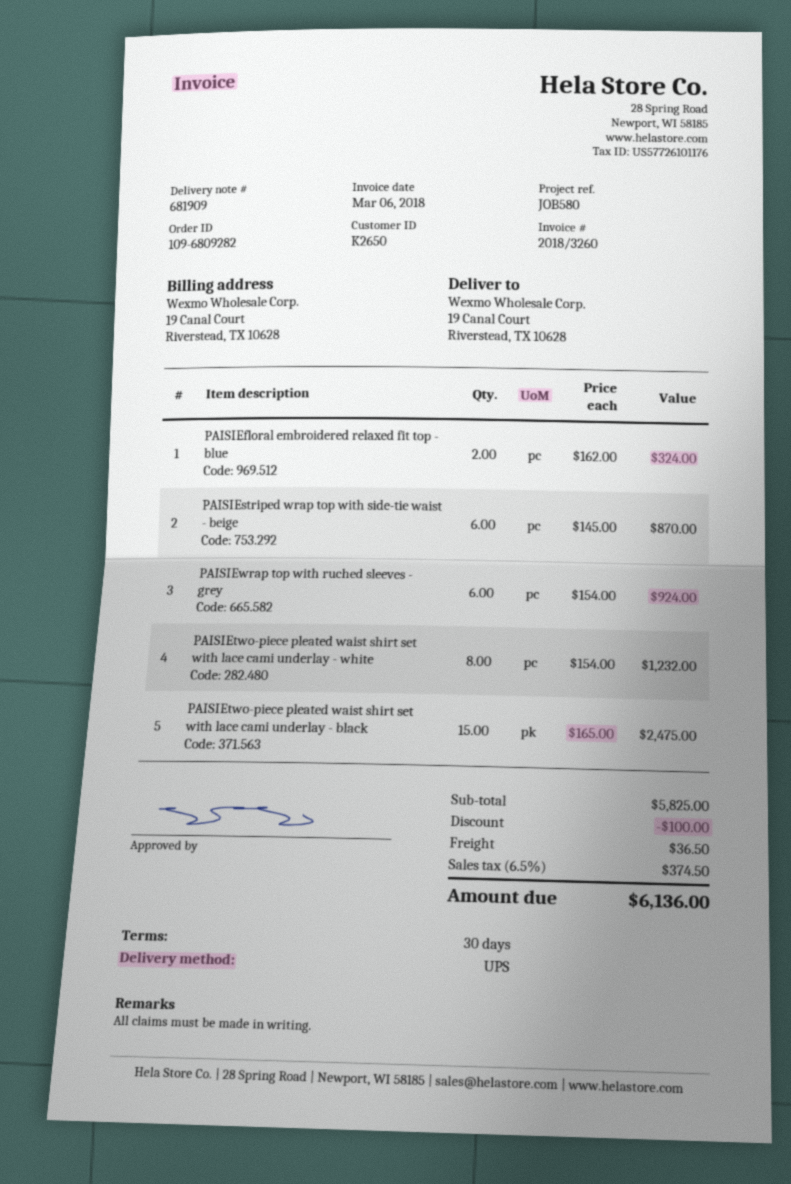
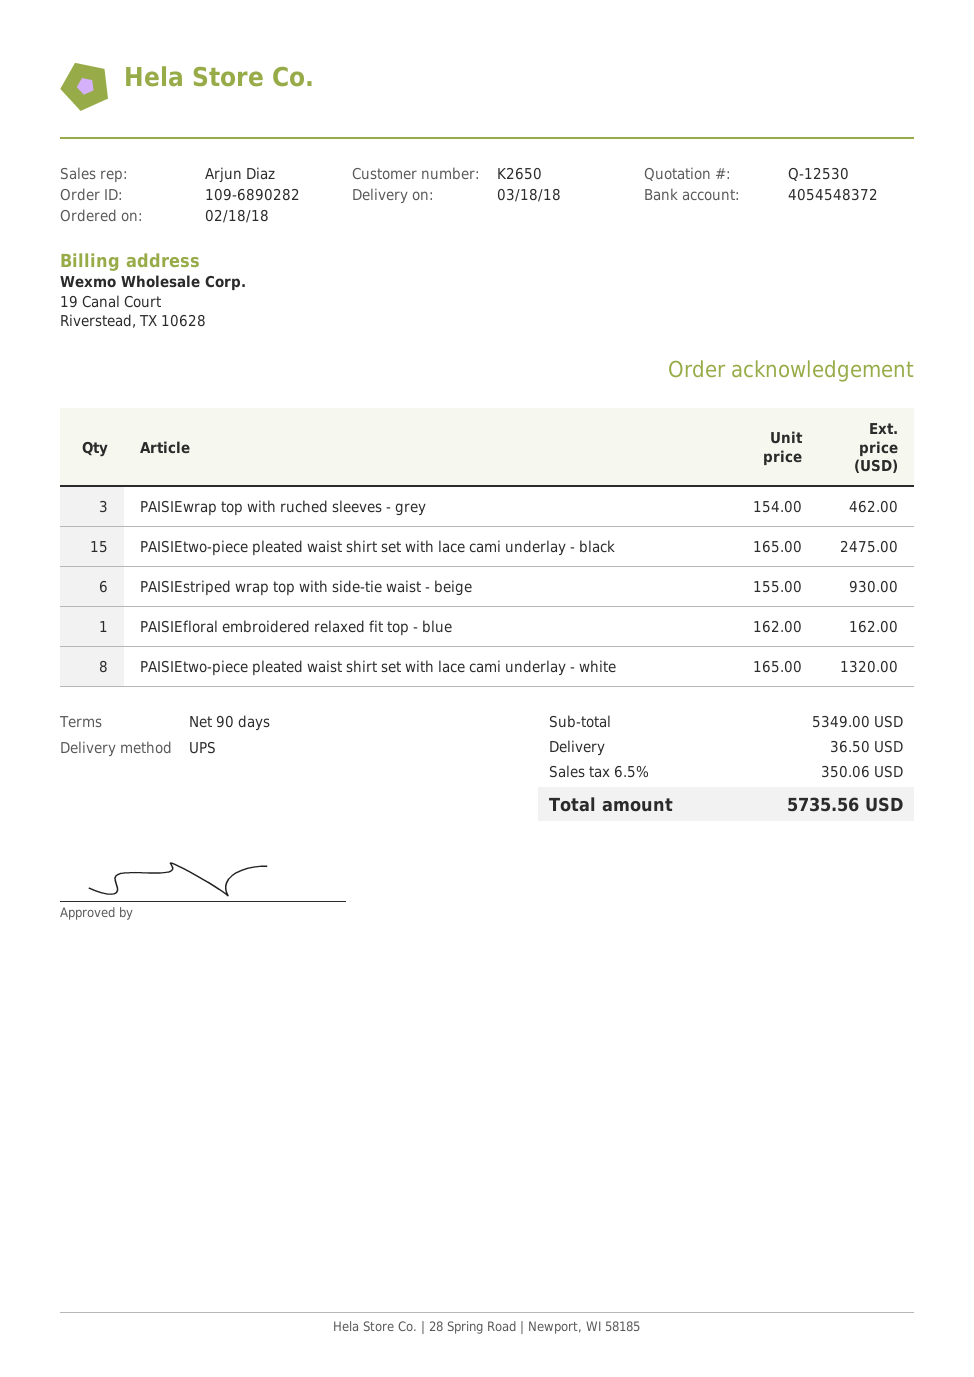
order number: 109-6809282 -> 109-6890282
payment terms: 30 days -> 90 days
PAISIEfloral embroidered relaxed fit top - blue: 2 x 162.00 = 324.00 -> 1 x 162.00 = 162.00
PAISIEstriped wrap top with side-tie waist - beige: 6 x 145.00 = 870.00 -> 6 x 155.00 = 930.00
PAISIEwrap top with ruched sleeves - grey: 6 x 154.00 = 924.00 -> 3 x 154.00 = 462.00
PAISIEtwo-piece pleated waist shirt set with lace cami underlay - white: 8 x 154.00 = 1232.00 -> 8 x 165.00 = 1320.00
subtotal: 5825.00 -> 5349.00
discount: 100.00 -> none
tax: 6.5% = 374.50 -> 6.5% = 350.06
total: 6136.00 -> 5735.56

